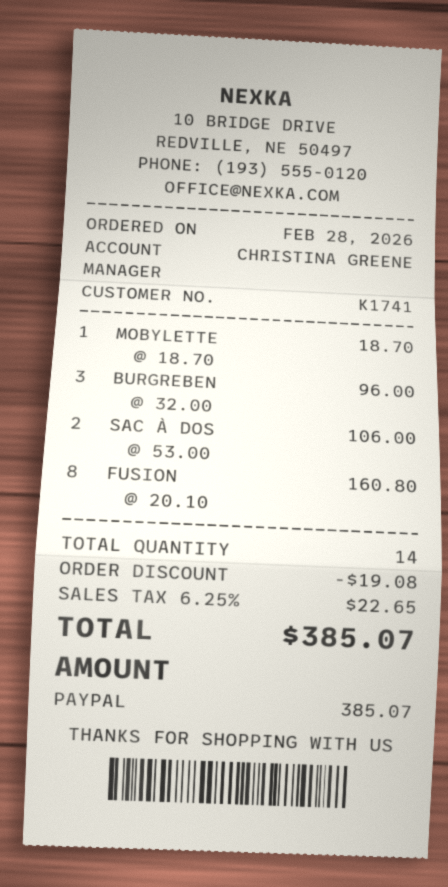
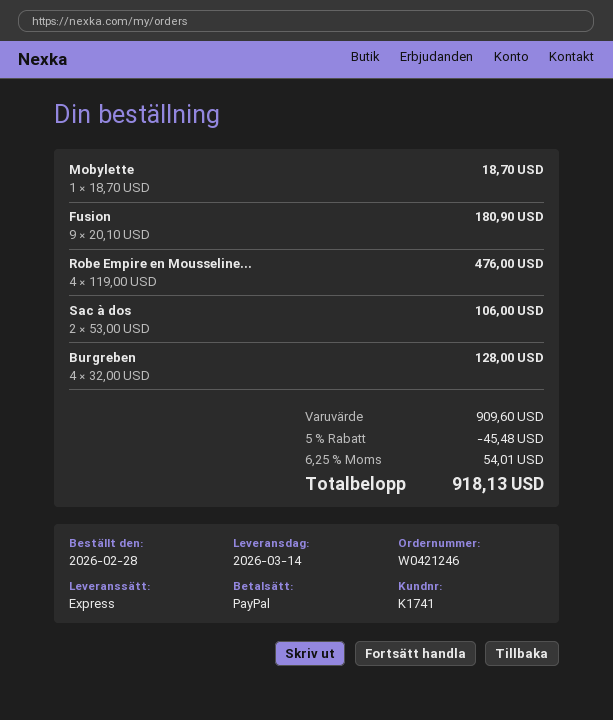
BURGREBEN: 3 x 32.00 = 96.00 -> 4 x 32.00 = 128.00
FUSION: 8 x 20.10 = 160.80 -> 9 x 20.10 = 180.90
Robe Empire en Mousseline...: none -> 4 x 119.00 = 476.00
discount: 19.08 -> 45.48
tax: 6.25% = 22.65 -> 6.25% = 54.01
total: 385.07 -> 918.13

